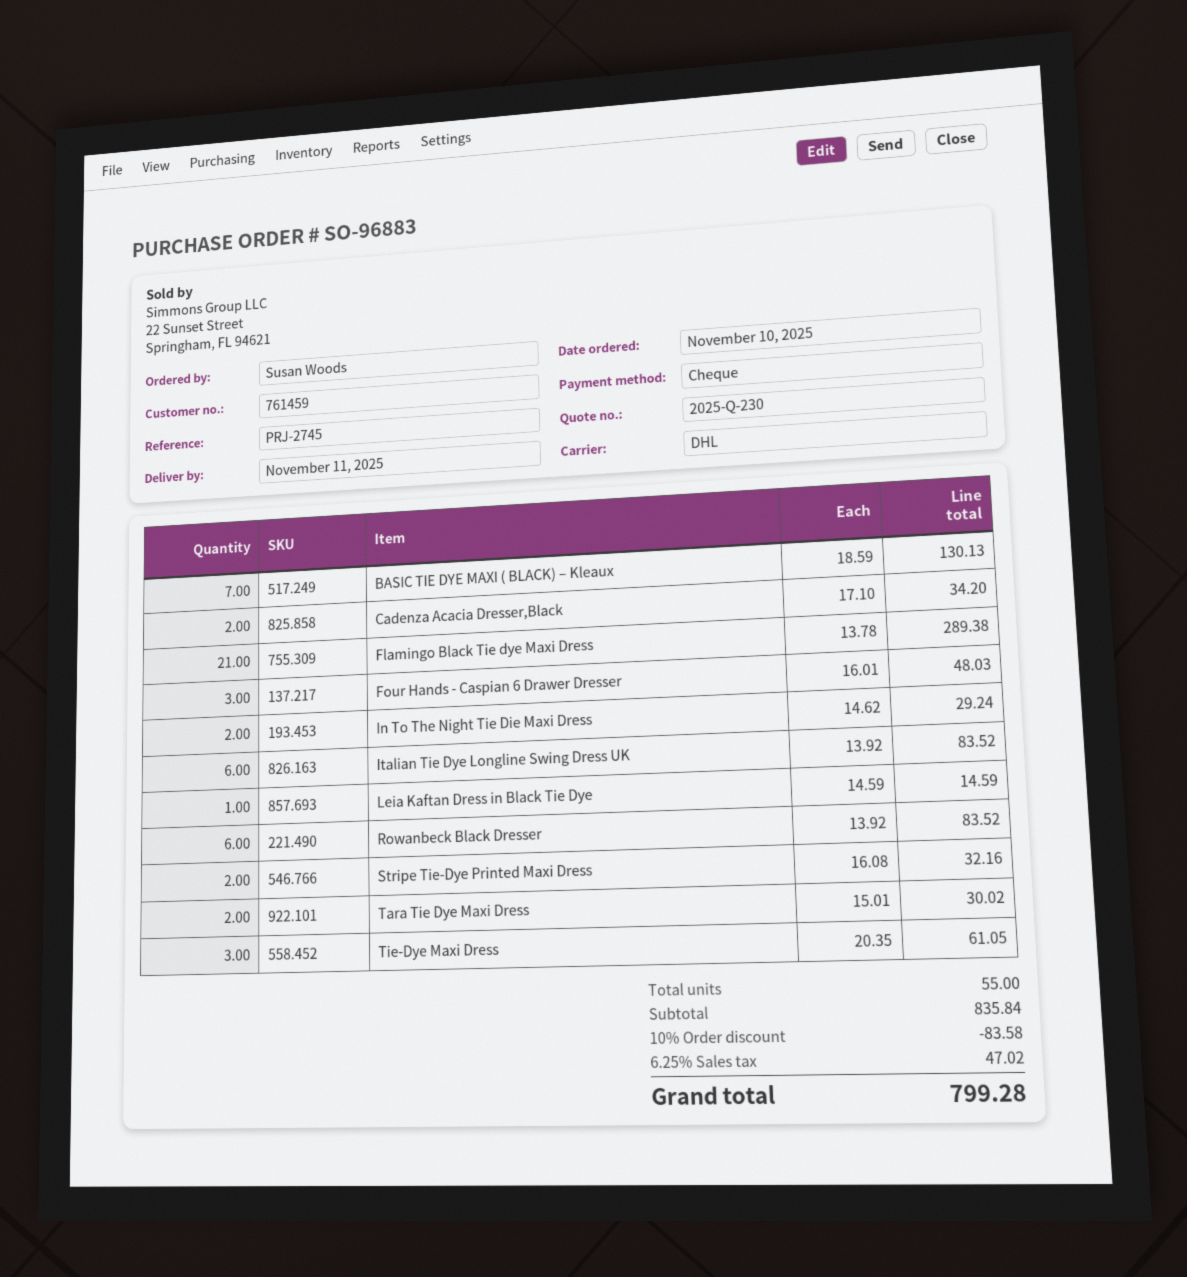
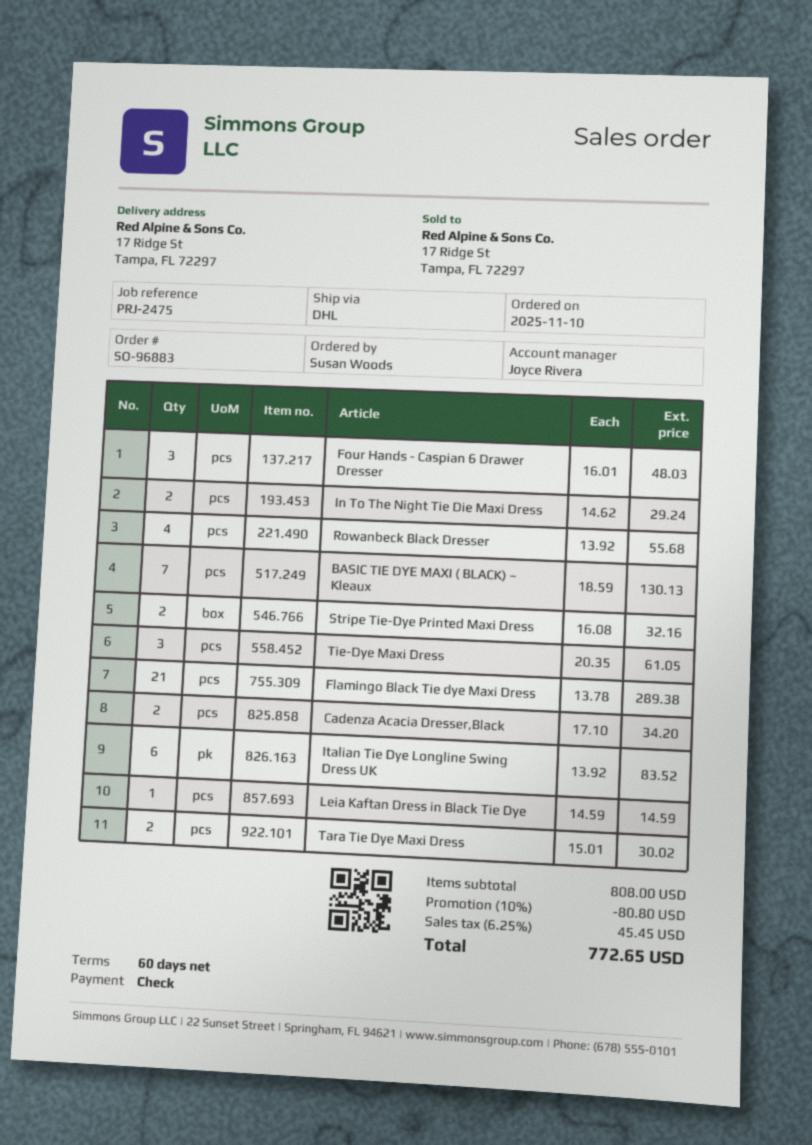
reference: PRJ-2745 -> PRJ-2475
Rowanbeck Black Dresser: 6 x 13.92 = 83.52 -> 4 x 13.92 = 55.68
subtotal: 835.84 -> 808.00
discount: 10% = 83.58 -> 10% = 80.80
tax: 6.25% = 47.02 -> 6.25% = 45.45
total: 799.28 -> 772.65

